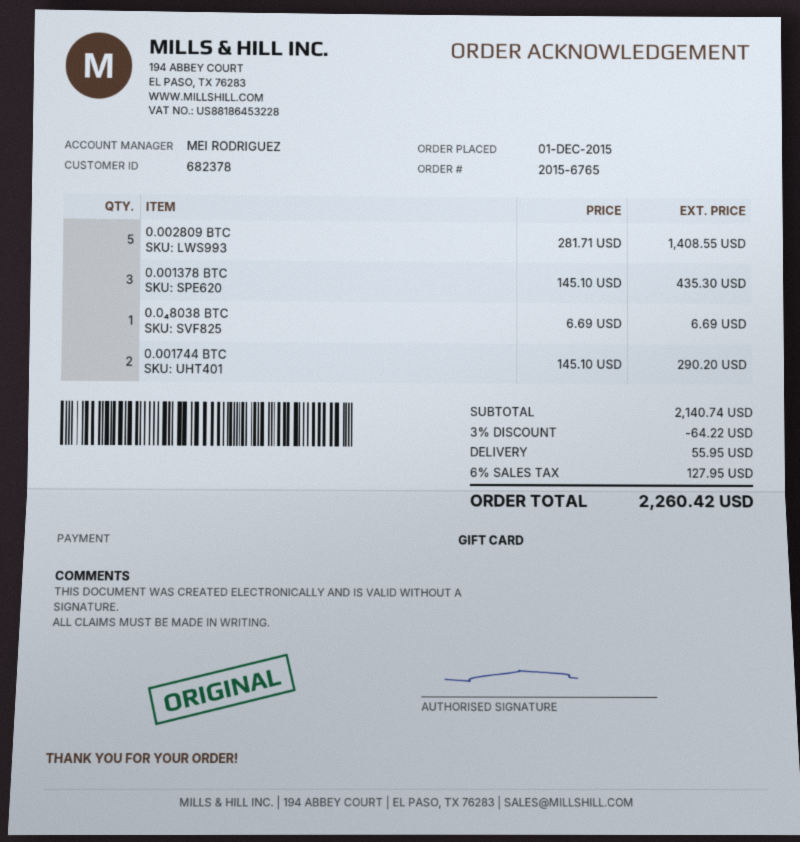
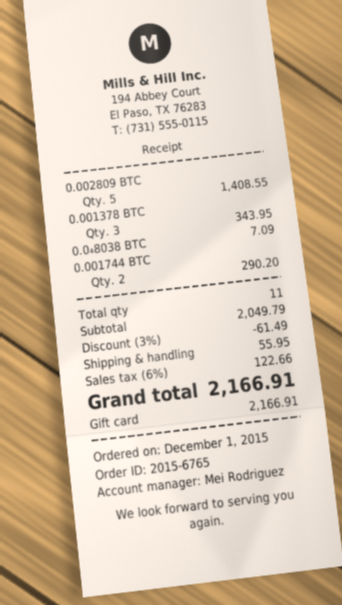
0.001378 BTC: 3 for 435.30 -> 3 for 343.95
0.0₄8038 BTC: 1 for 6.69 -> 1 for 7.09
subtotal: 2140.74 -> 2049.79
discount: 3% = 64.22 -> 3% = 61.49
tax: 6% = 127.95 -> 6% = 122.66
total: 2260.42 -> 2166.91

